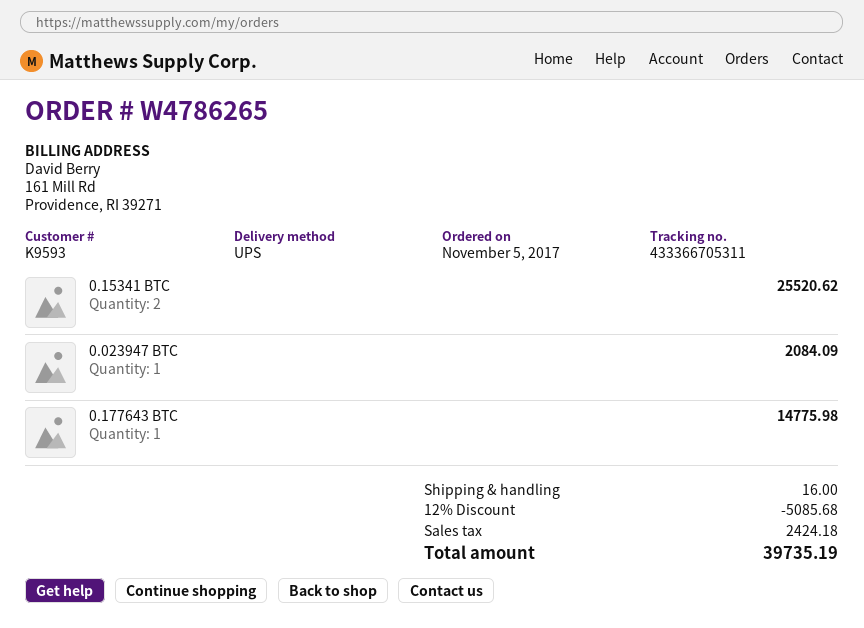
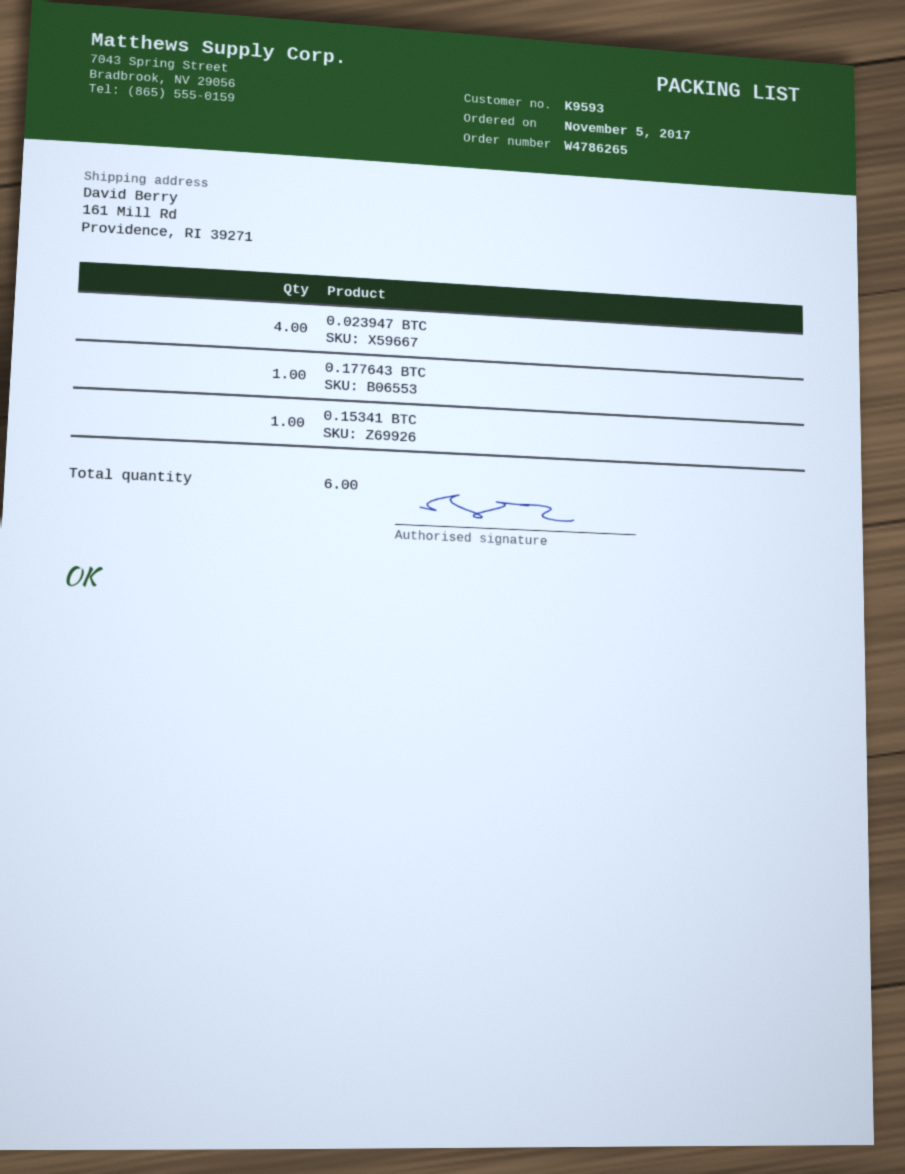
0.15341 BTC: 2 -> 1
0.023947 BTC: 1 -> 4

